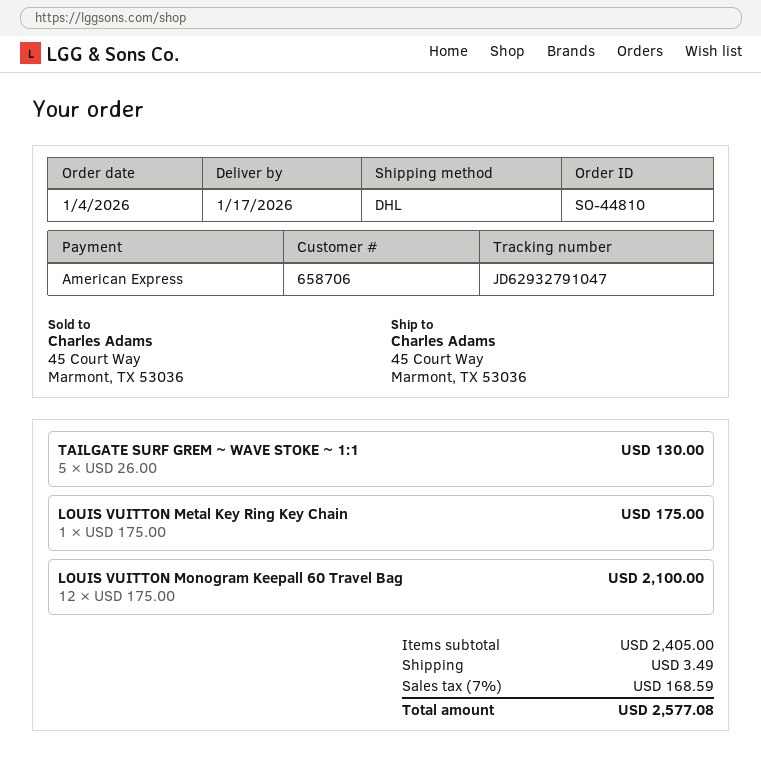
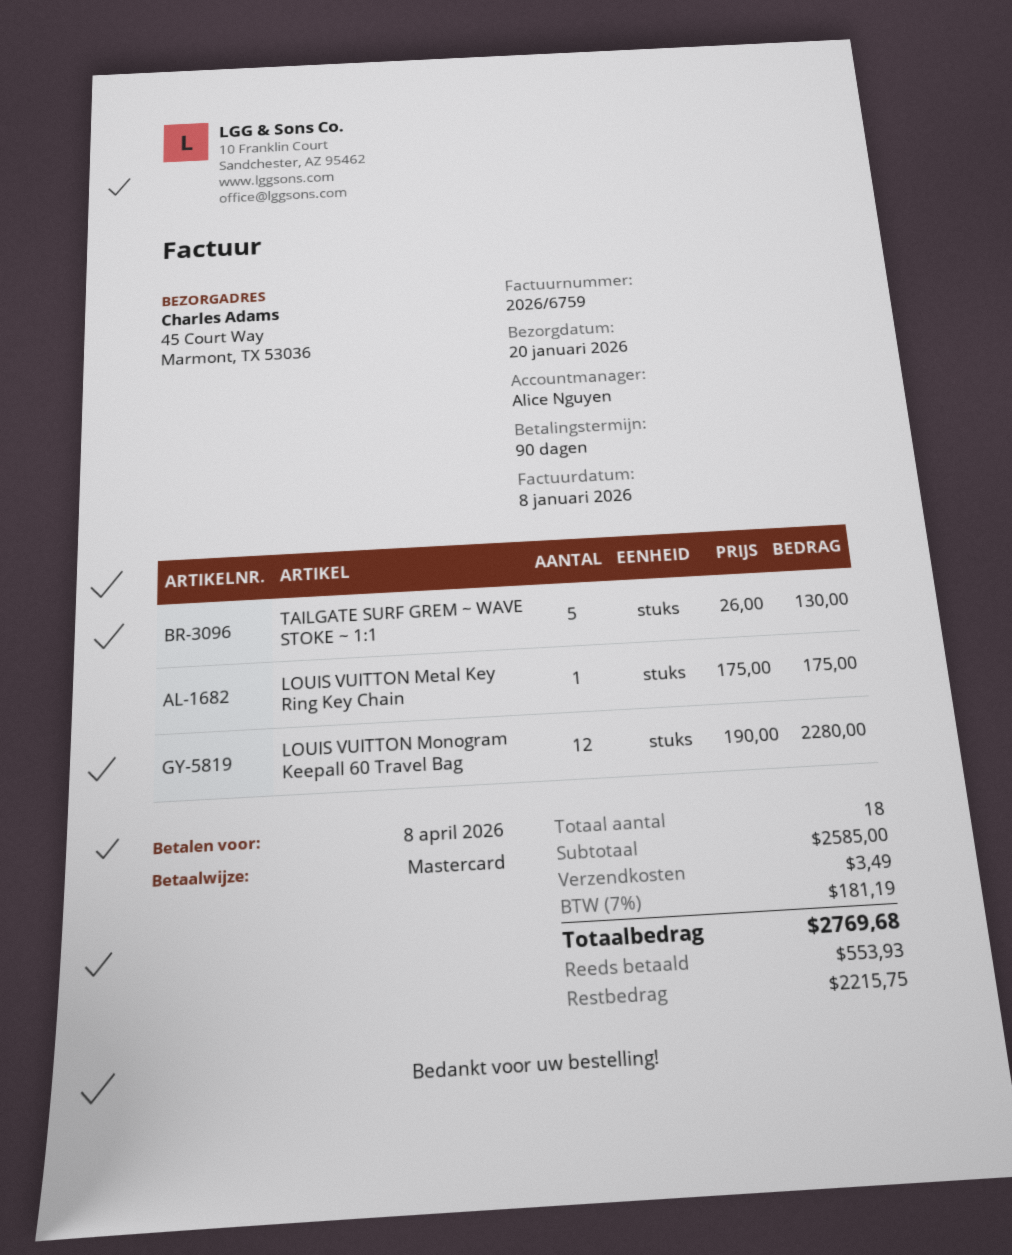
delivery date: 2026-01-17 -> 2026-01-20
payment method: American Express -> Mastercard
LOUIS VUITTON Monogram Keepall 60 Travel Bag: 12 x 175.00 = 2100.00 -> 12 x 190.00 = 2280.00
subtotal: 2405.00 -> 2585.00
tax: 7% = 168.59 -> 7% = 181.19
total: 2577.08 -> 2769.68

